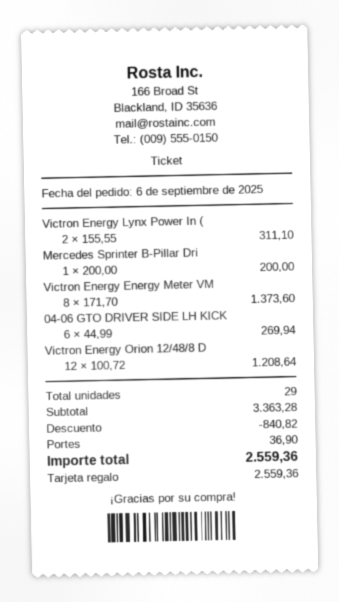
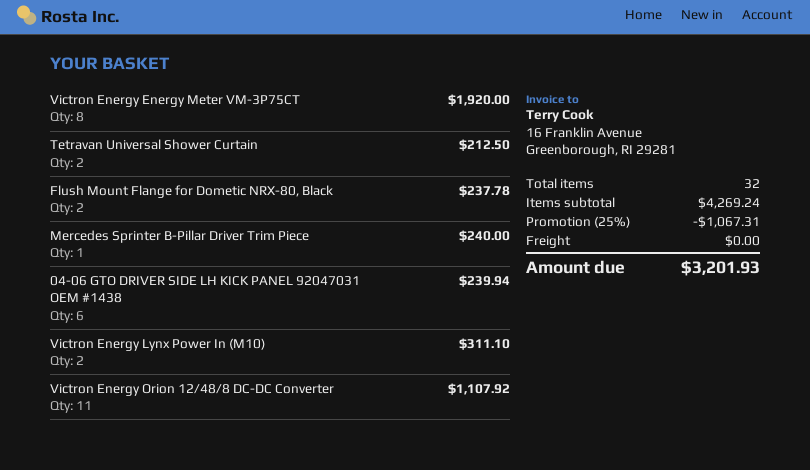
Mercedes Sprinter B-Pillar Dri: 1 for 200.00 -> 1 for 240.00
Victron Energy Energy Meter VM: 8 for 1373.60 -> 8 for 1920.00
04-06 GTO DRIVER SIDE LH KICK: 6 for 269.94 -> 6 for 239.94
Victron Energy Orion 12/48/8 D: 12 for 1208.64 -> 11 for 1107.92
Tetravan Universal Shower Curtain: none -> 2 for 212.50
Flush Mount Flange for Dometic NRX-80, Black: none -> 2 for 237.78
total quantity: 29 -> 32
subtotal: 3363.28 -> 4269.24
discount: 840.82 -> 1067.31
shipping: 36.90 -> 0.00
total: 2559.36 -> 3201.93

